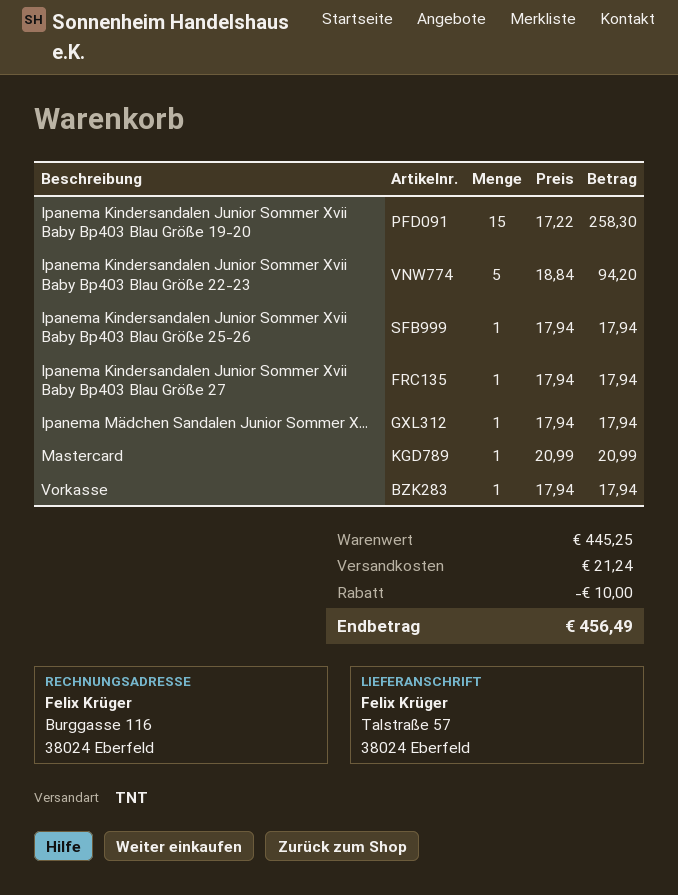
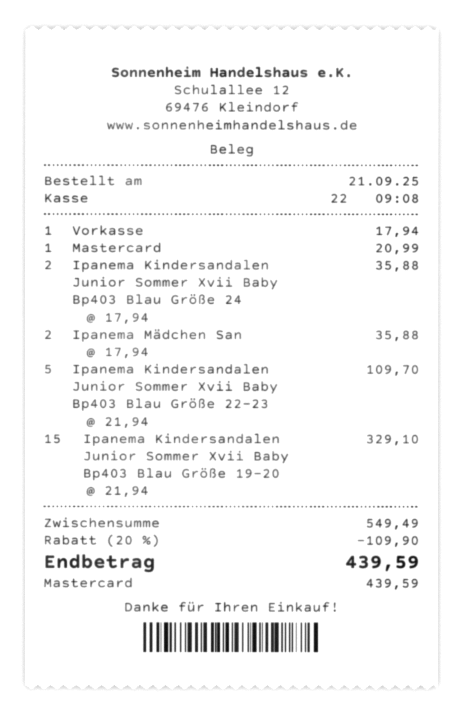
Ipanema Kindersandalen Junior Sommer Xvii Baby Bp403 Blau Größe 19-20: 15 x 17.22 = 258.30 -> 15 x 21.94 = 329.10
Ipanema Kindersandalen Junior Sommer Xvii Baby Bp403 Blau Größe 22-23: 5 x 18.84 = 94.20 -> 5 x 21.94 = 109.70
Ipanema Kindersandalen Junior Sommer Xvii Baby Bp403 Blau Größe 25-26: 1 x 17.94 = 17.94 -> none
Ipanema Kindersandalen Junior Sommer Xvii Baby Bp403 Blau Größe 27: 1 x 17.94 = 17.94 -> none
Ipanema Mädchen Sandalen Junior Sommer X...: 1 x 17.94 = 17.94 -> 2 x 17.94 = 35.88
Ipanema Kindersandalen Junior Sommer Xvii Baby Bp403 Blau Größe 24: none -> 2 x 17.94 = 35.88
subtotal: 445.25 -> 549.49
discount: 10.00 -> 109.90
shipping: 21.24 -> none
total: 456.49 -> 439.59

